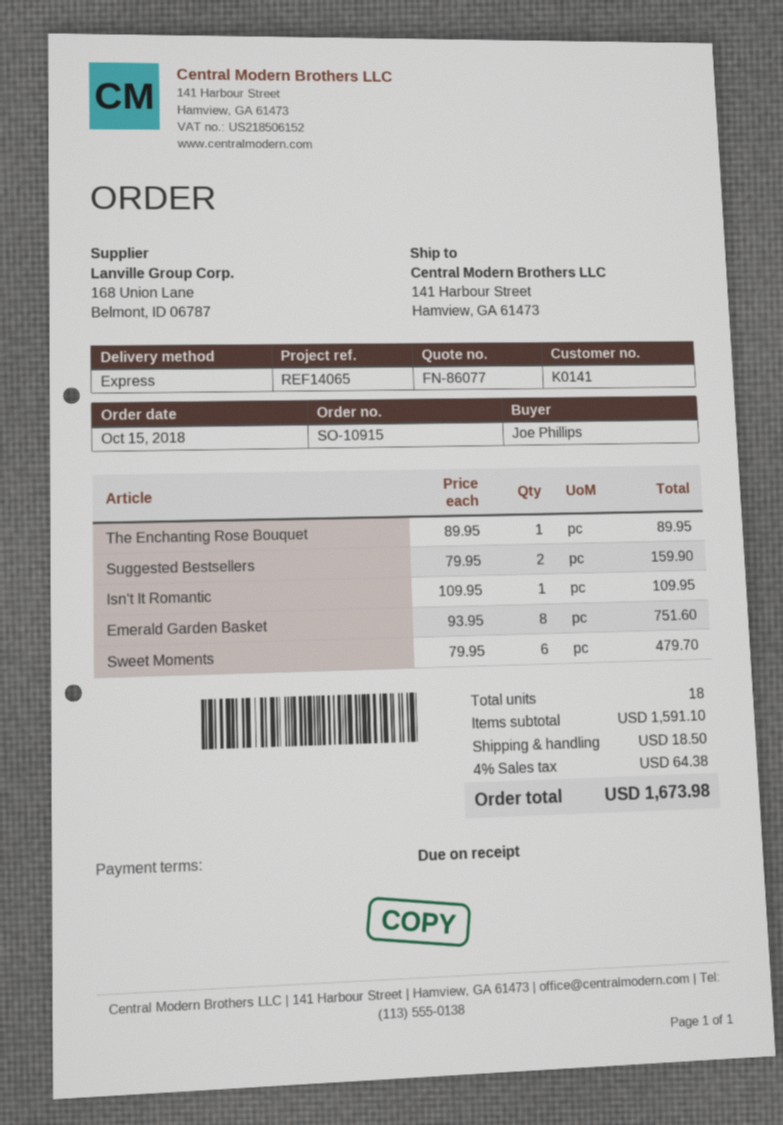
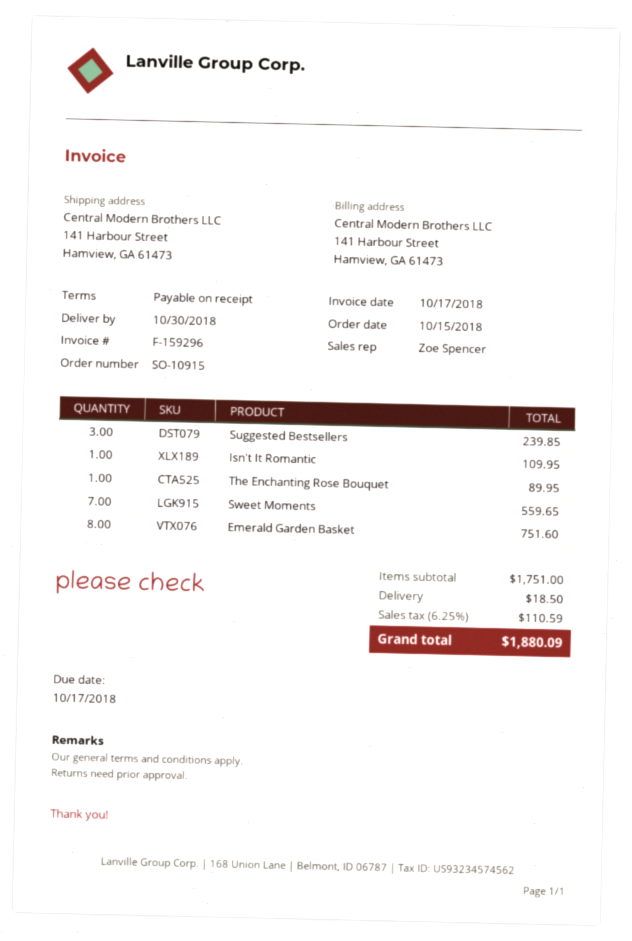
Suggested Bestsellers: 2 for 159.90 -> 3 for 239.85
Sweet Moments: 6 for 479.70 -> 7 for 559.65
subtotal: 1591.10 -> 1751.00
tax: 4% = 64.38 -> 6.25% = 110.59
total: 1673.98 -> 1880.09

